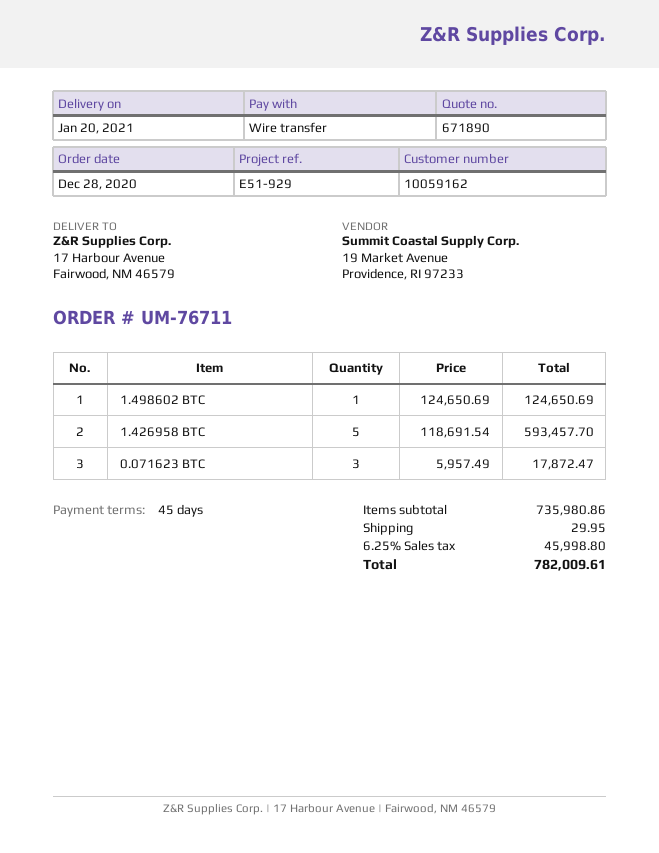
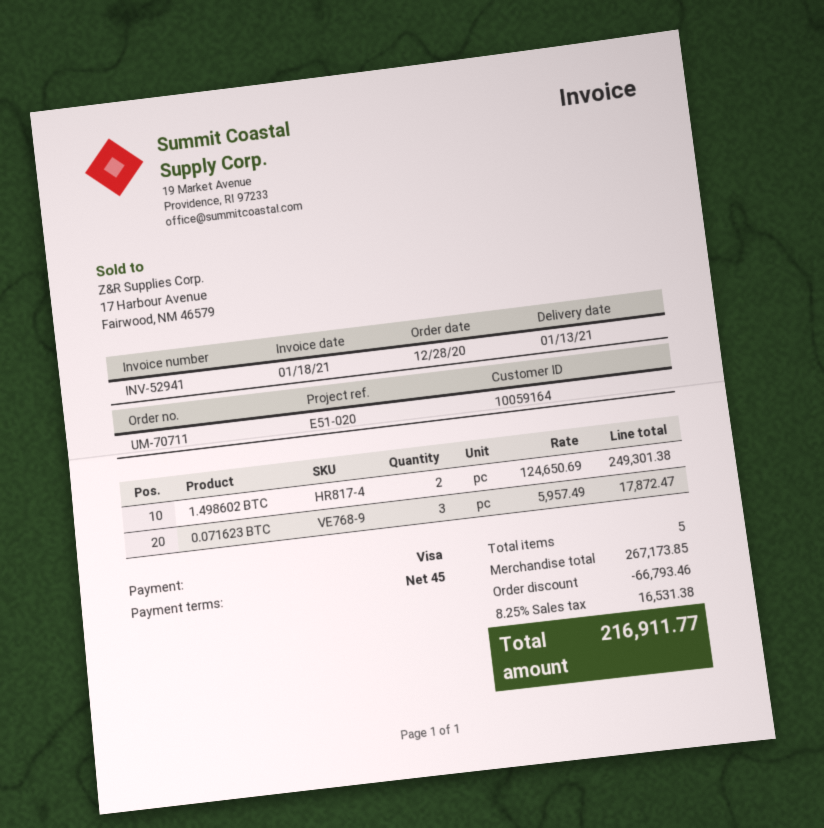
order number: UM-76711 -> UM-70711
delivery date: 2021-01-20 -> 2021-01-13
customer number: 10059162 -> 10059164
reference: E51-929 -> E51-020
payment method: bank transfer -> Visa
1.498602 BTC: 1 x 124650.69 = 124650.69 -> 2 x 124650.69 = 249301.38
1.426958 BTC: 5 x 118691.54 = 593457.70 -> none
subtotal: 735980.86 -> 267173.85
discount: none -> 66793.46
shipping: 29.95 -> none
tax: 6.25% = 45998.80 -> 8.25% = 16531.38
total: 782009.61 -> 216911.77

